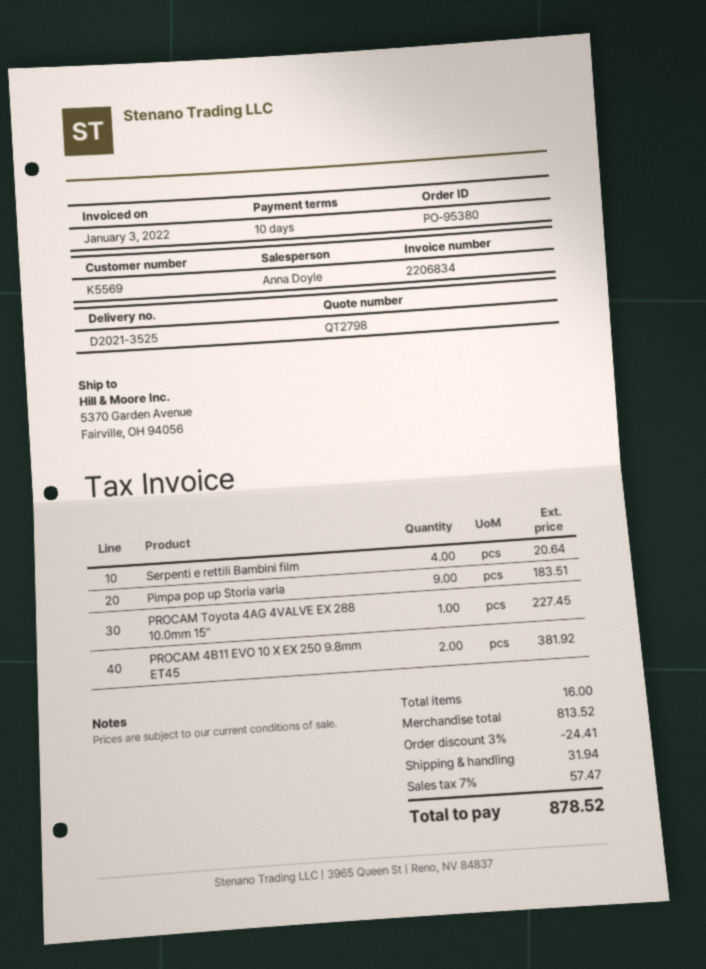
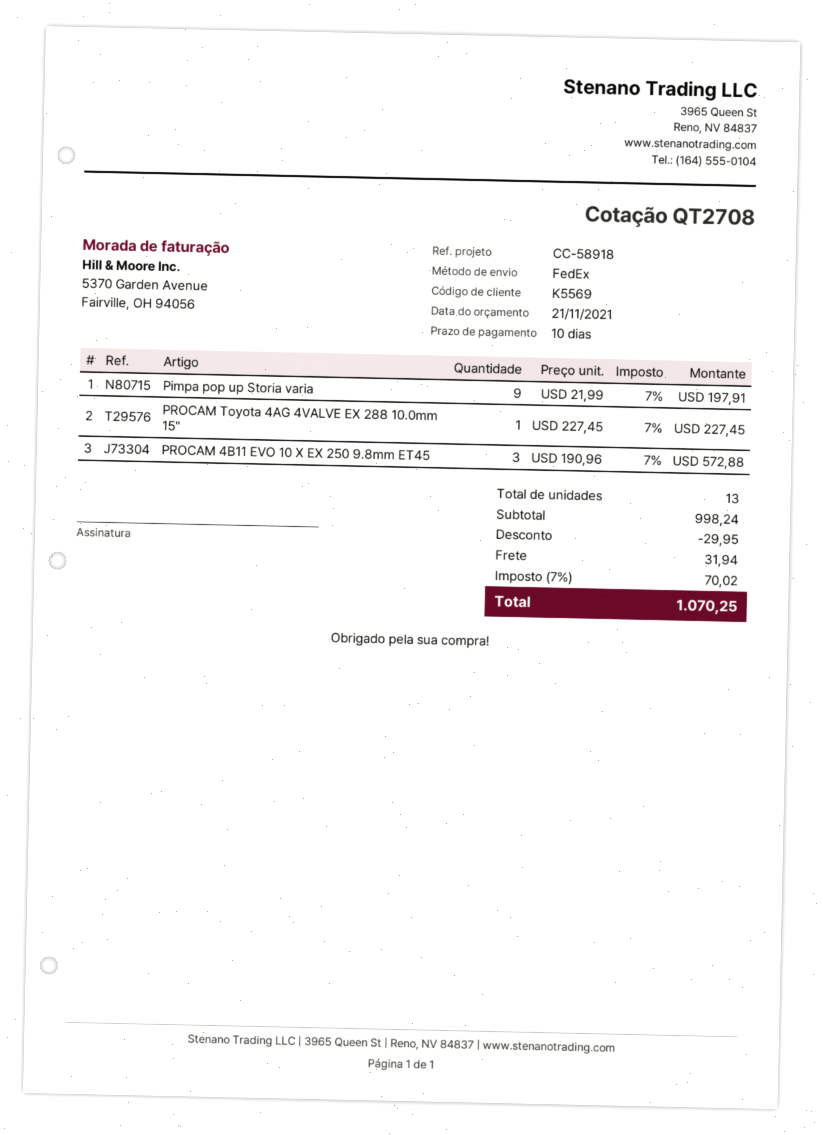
quote number: QT2798 -> QT2708
Serpenti e rettili Bambini film: 4 for 20.64 -> none
Pimpa pop up Storia varia: 9 for 183.51 -> 9 for 197.91
PROCAM 4B11 EVO 10 X EX 250 9.8mm ET45: 2 for 381.92 -> 3 for 572.88
total quantity: 16 -> 13
subtotal: 813.52 -> 998.24
discount: 24.41 -> 29.95
tax: 7% = 57.47 -> 7% = 70.02
total: 878.52 -> 1070.25

